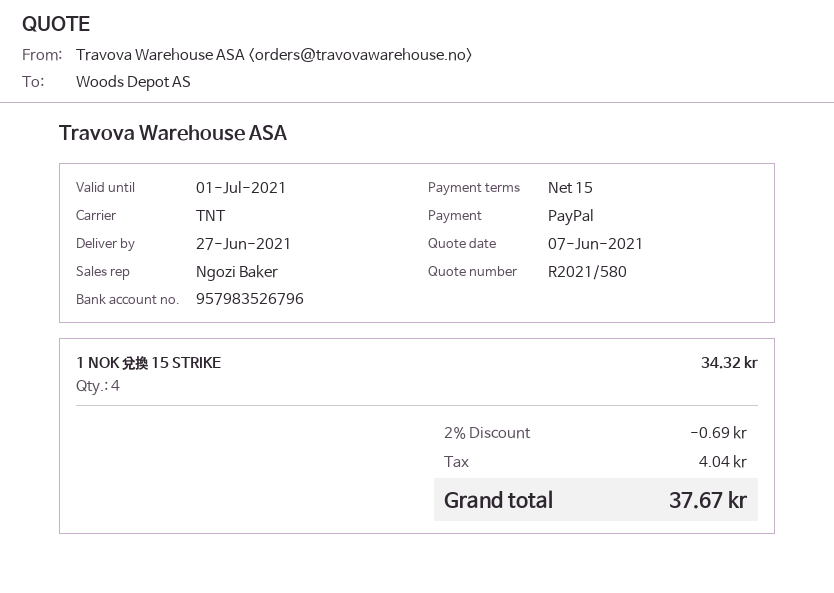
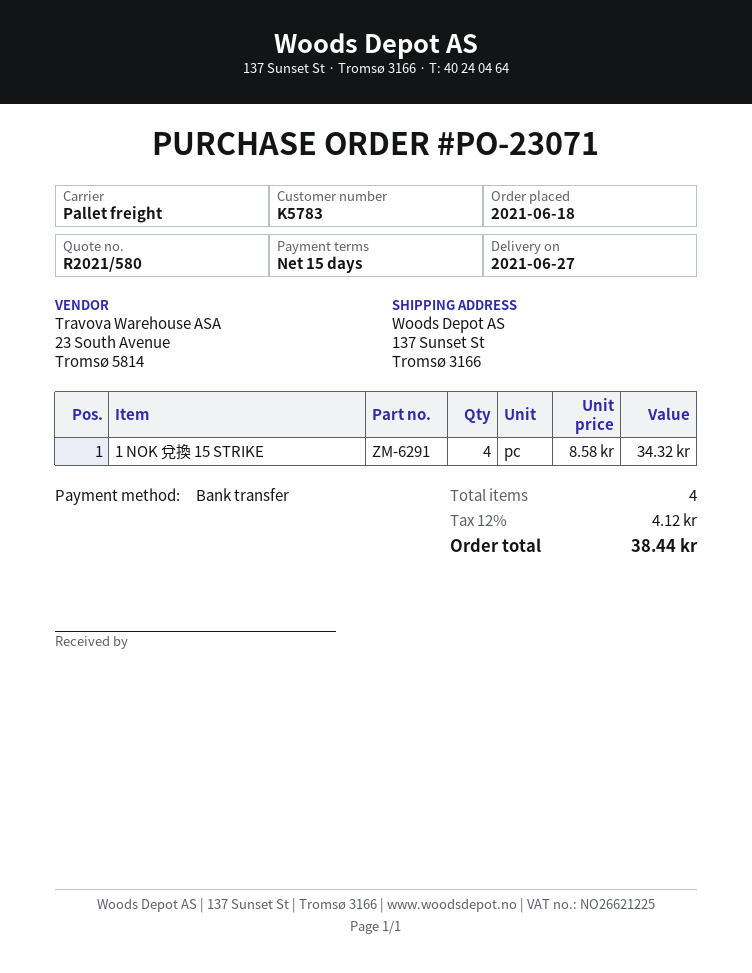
payment method: PayPal -> bank transfer
shipping method: TNT -> pallet freight
discount: 2% = 0.69 -> none
tax: 4.04 -> 4.12
total: 37.67 -> 38.44

